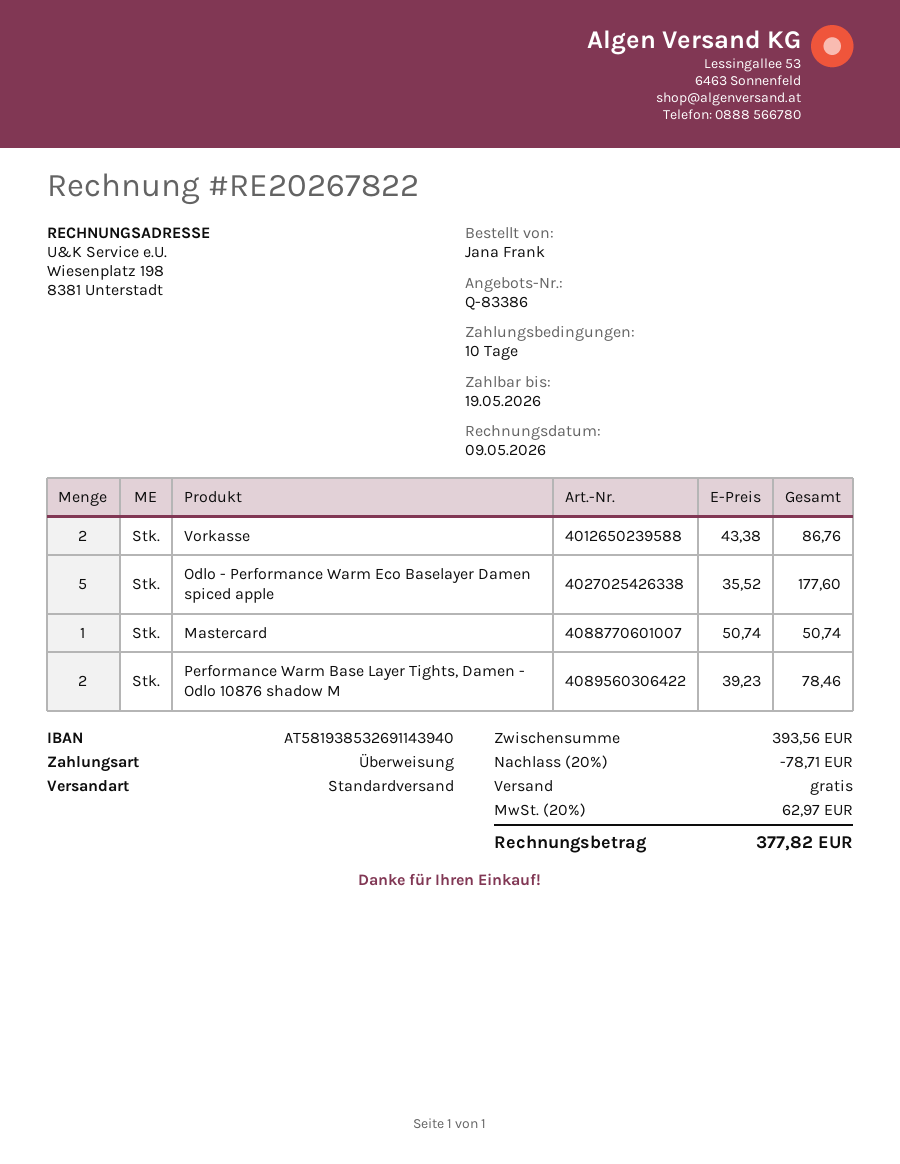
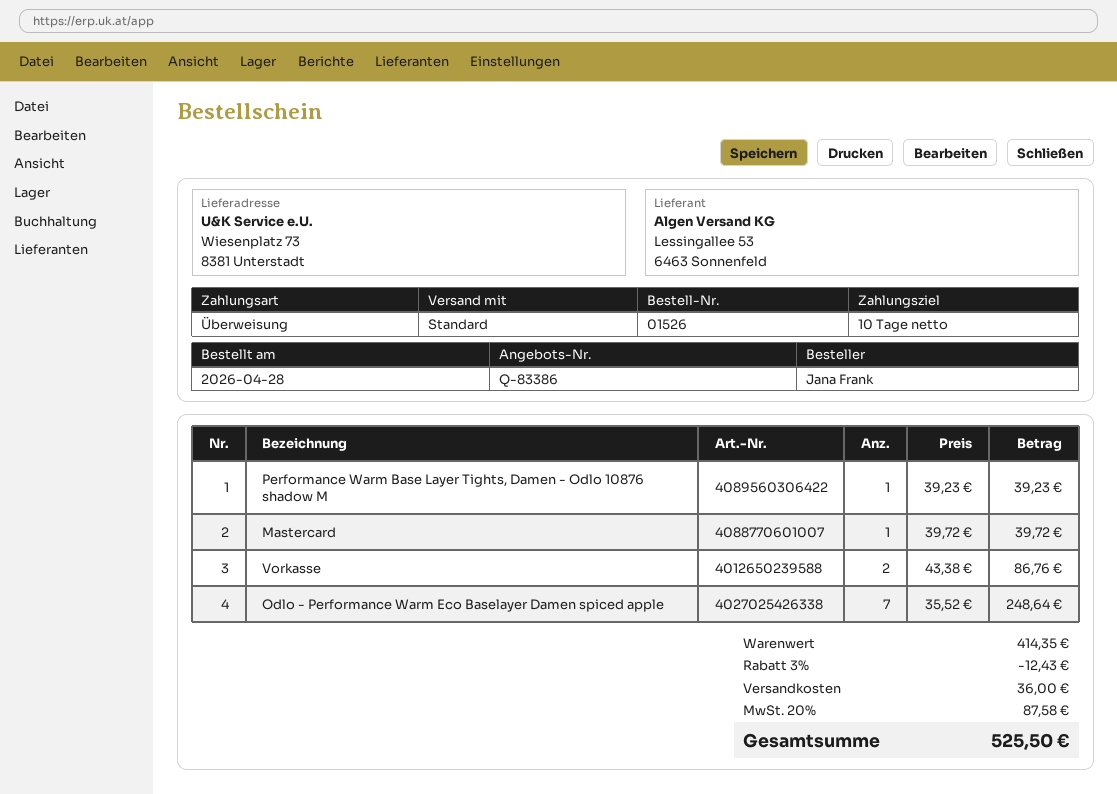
Odlo - Performance Warm Eco Baselayer Damen spiced apple: 5 x 35.52 = 177.60 -> 7 x 35.52 = 248.64
Mastercard: 1 x 50.74 = 50.74 -> 1 x 39.72 = 39.72
Performance Warm Base Layer Tights, Damen - Odlo 10876 shadow M: 2 x 39.23 = 78.46 -> 1 x 39.23 = 39.23
subtotal: 393.56 -> 414.35
discount: 20% = 78.71 -> 3% = 12.43
shipping: 0.00 -> 36.00
tax: 20% = 62.97 -> 20% = 87.58
total: 377.82 -> 525.50

